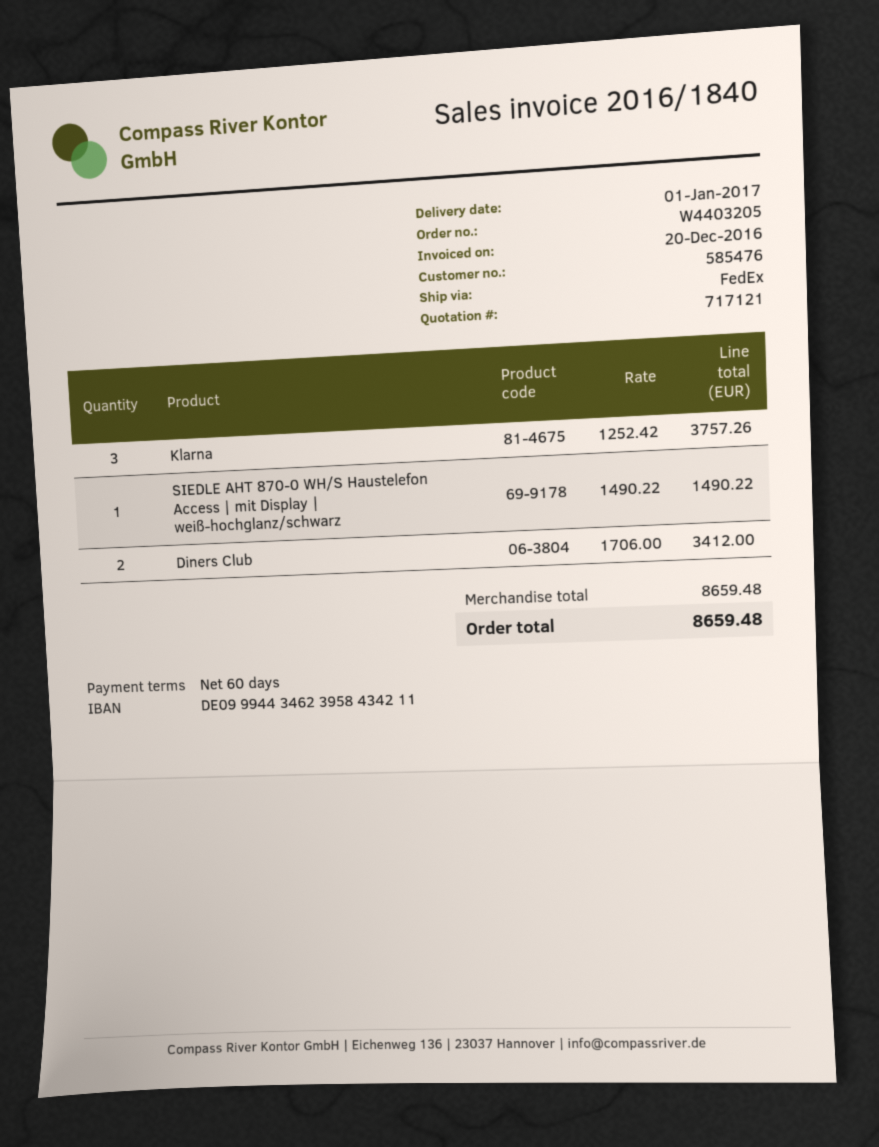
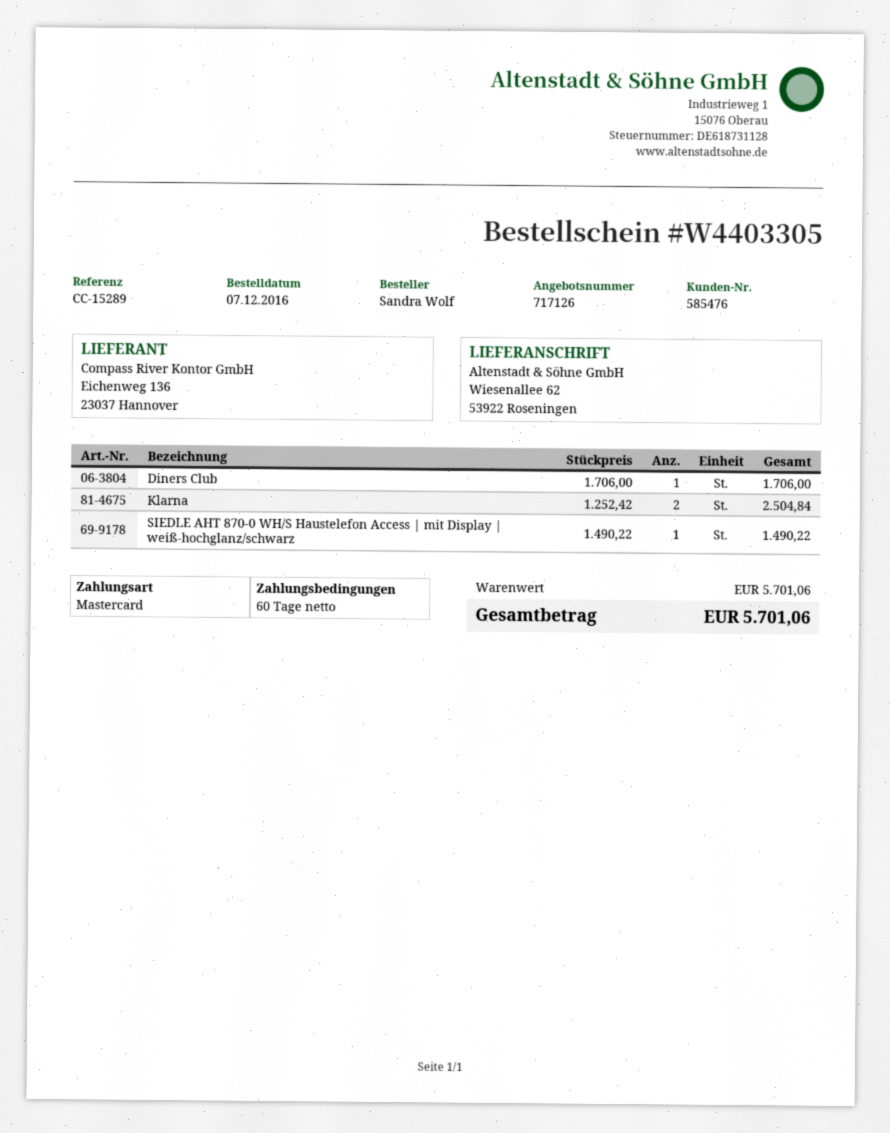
quote number: 717121 -> 717126
order number: W4403205 -> W4403305
Klarna: 3 x 1252.42 = 3757.26 -> 2 x 1252.42 = 2504.84
Diners Club: 2 x 1706.00 = 3412.00 -> 1 x 1706.00 = 1706.00
subtotal: 8659.48 -> 5701.06
total: 8659.48 -> 5701.06

